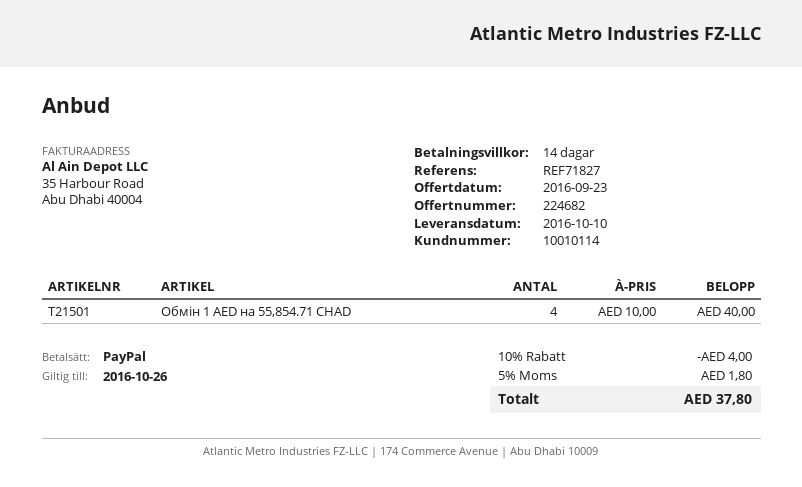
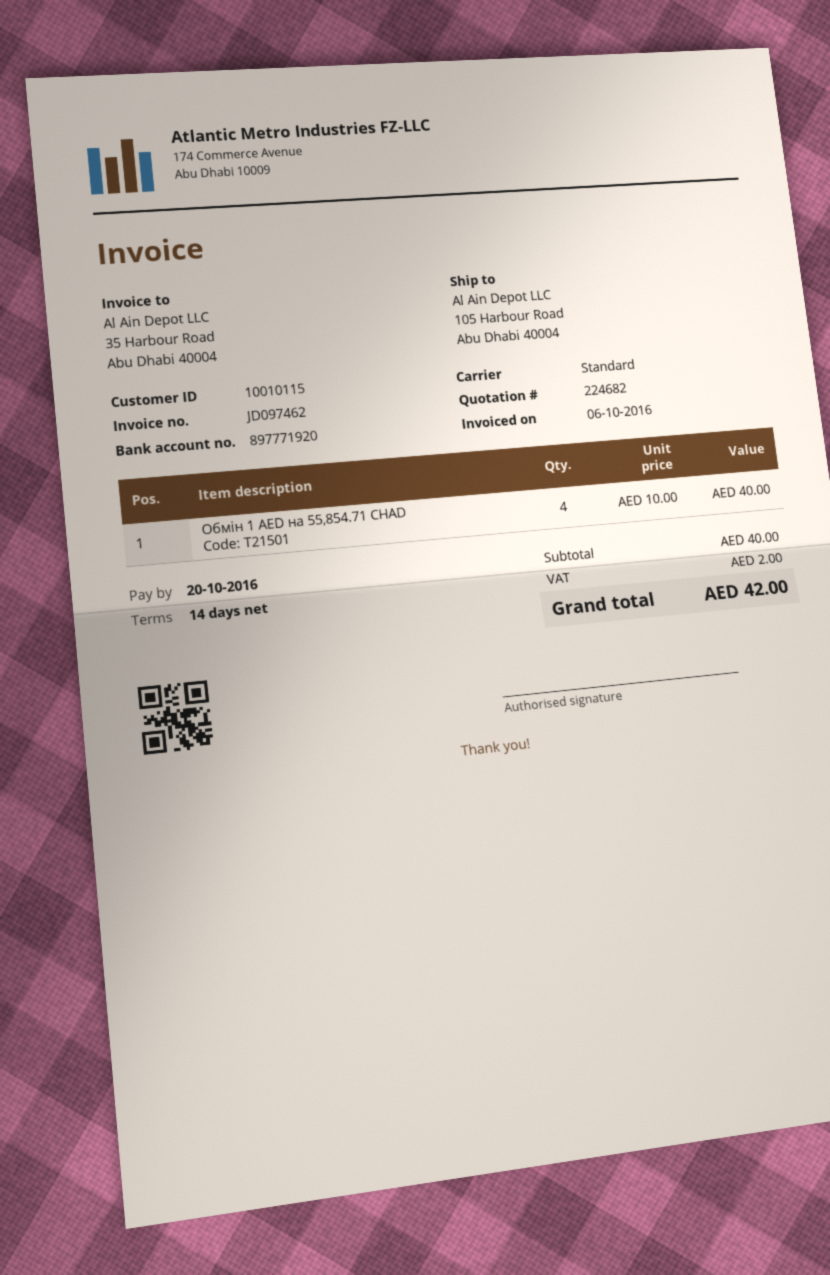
customer number: 10010114 -> 10010115
discount: 10% = 4.00 -> none
tax: 1.80 -> 2.00
total: 37.80 -> 42.00

